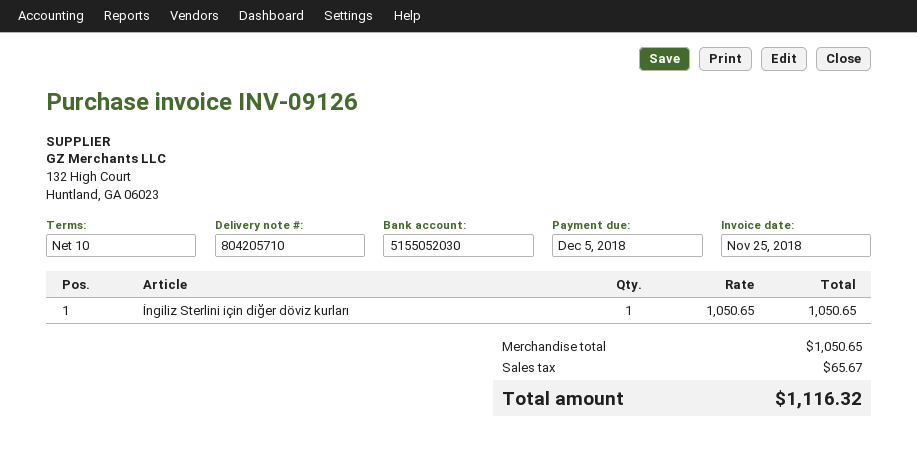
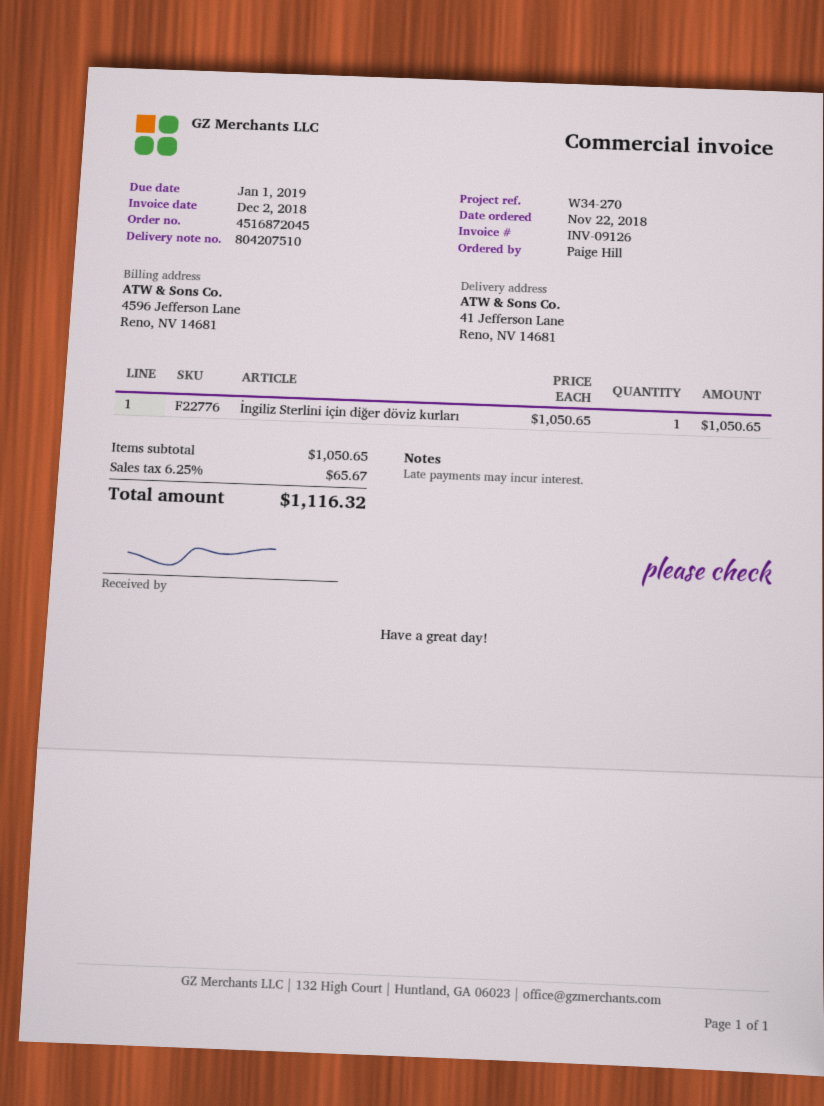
delivery note number: 804205710 -> 804207510
invoice date: 2018-11-25 -> 2018-12-02
due date: 2018-12-05 -> 2019-01-01

